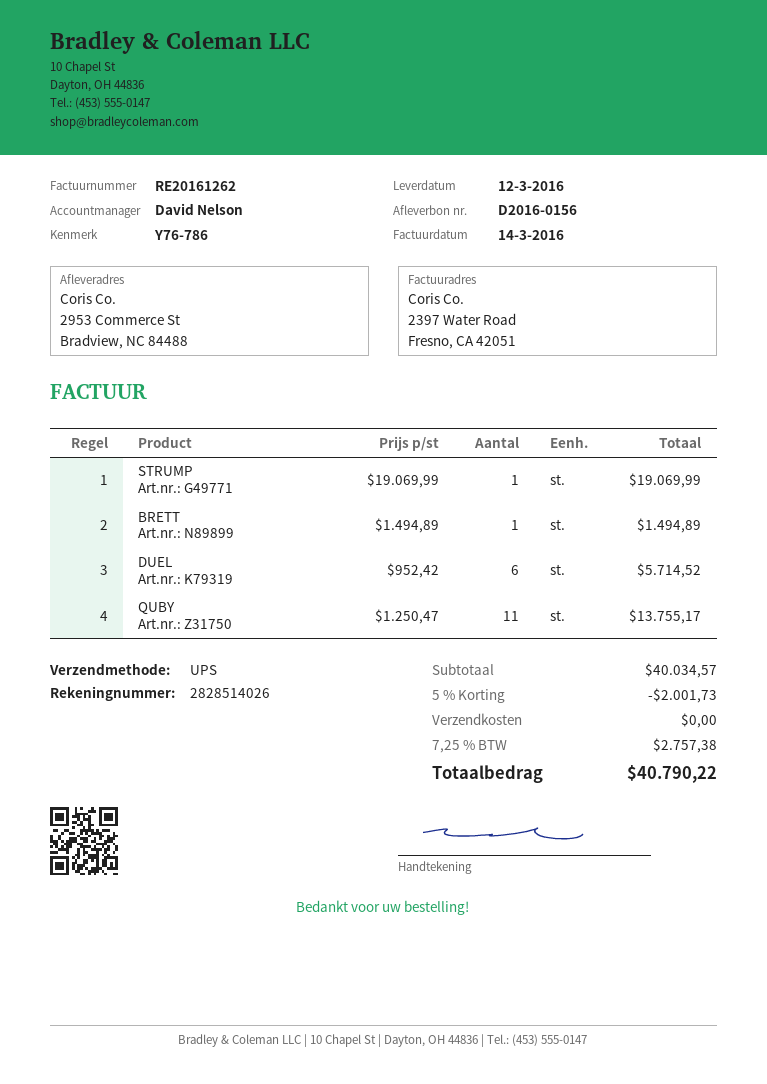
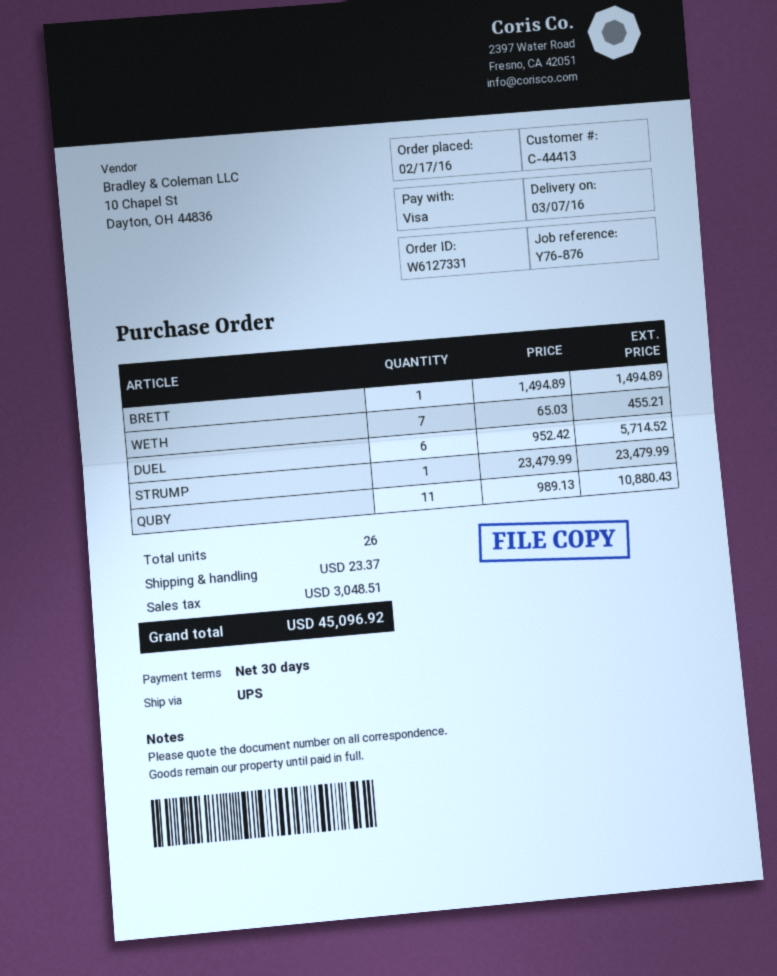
delivery date: 2016-03-12 -> 2016-03-07
reference: Y76-786 -> Y76-876
STRUMP: 1 x 19069.99 = 19069.99 -> 1 x 23479.99 = 23479.99
QUBY: 11 x 1250.47 = 13755.17 -> 11 x 989.13 = 10880.43
WETH: none -> 7 x 65.03 = 455.21
discount: 5% = 2001.73 -> none
shipping: 0.00 -> 23.37
tax: 2757.38 -> 3048.51
total: 40790.22 -> 45096.92

